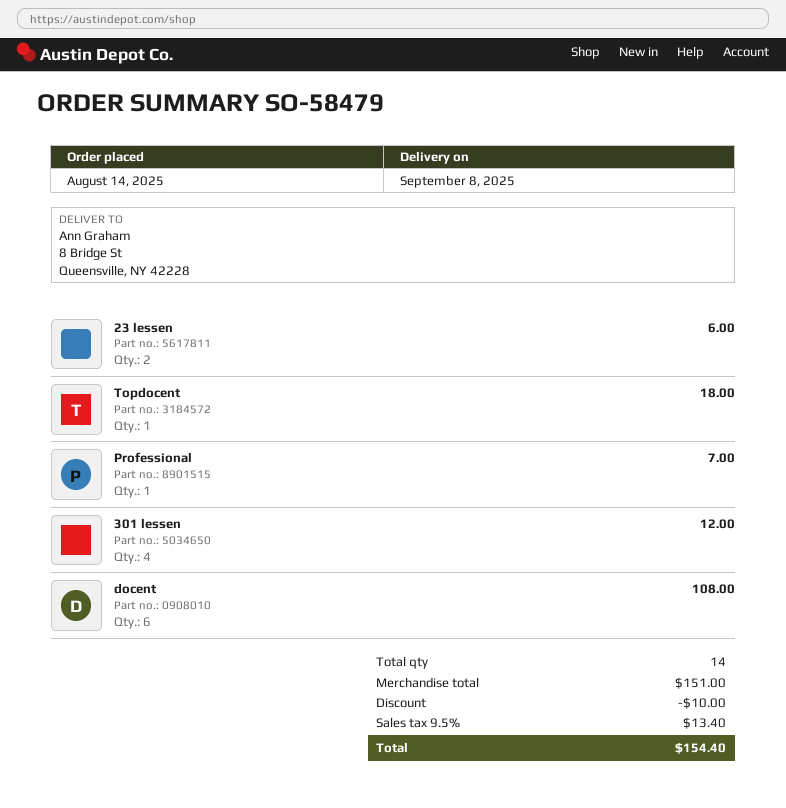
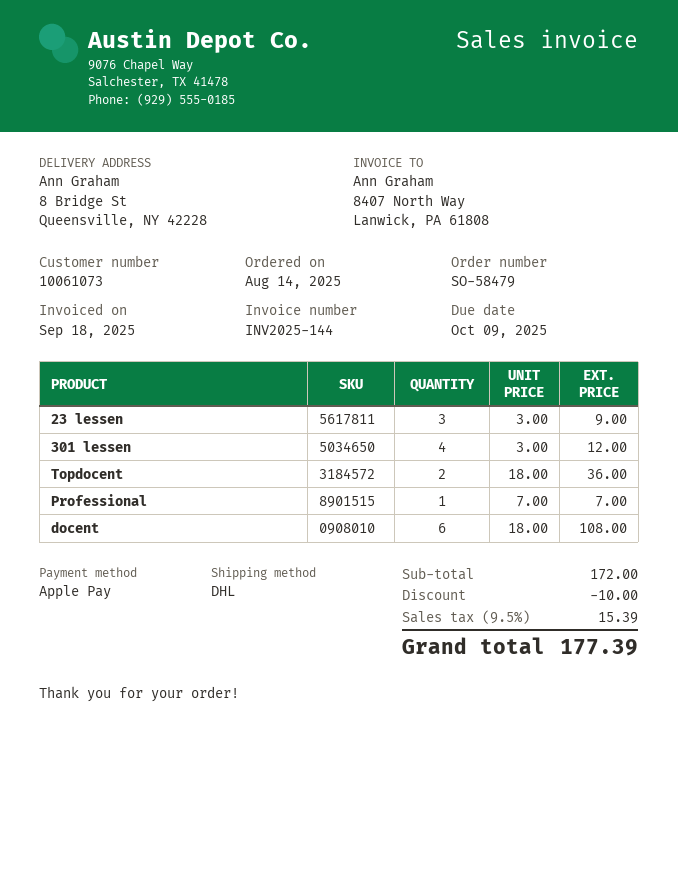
23 lessen: 2 for 6.00 -> 3 for 9.00
Topdocent: 1 for 18.00 -> 2 for 36.00
subtotal: 151.00 -> 172.00
tax: 9.5% = 13.40 -> 9.5% = 15.39
total: 154.40 -> 177.39

